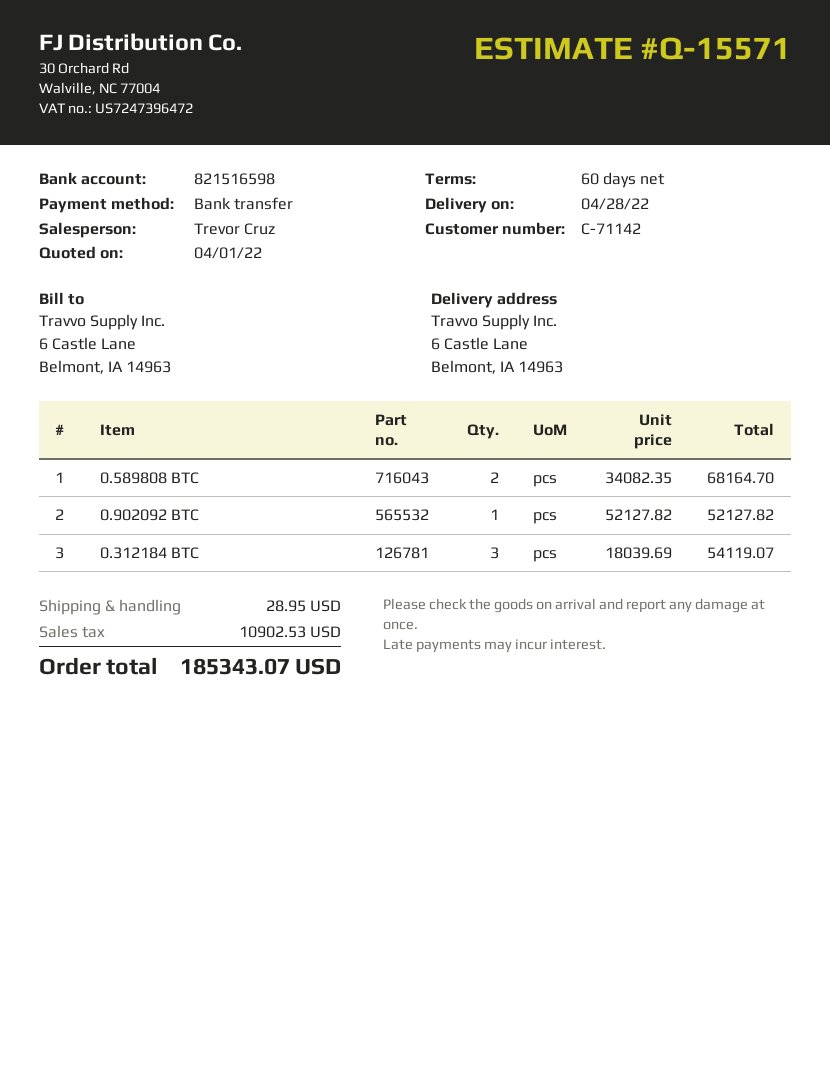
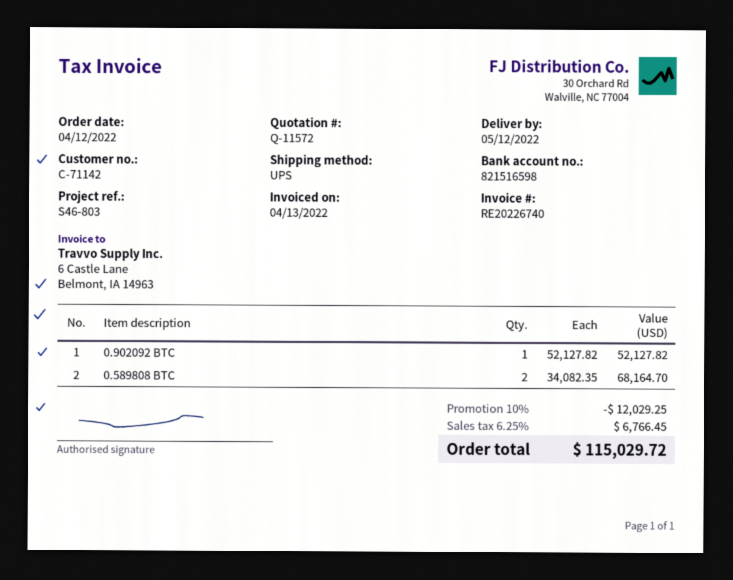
quote number: Q-15571 -> Q-11572
delivery date: 2022-04-28 -> 2022-05-12
0.312184 BTC: 3 x 18039.69 = 54119.07 -> none
discount: none -> 10% = 12029.25
shipping: 28.95 -> none
tax: 10902.53 -> 6766.45
total: 185343.07 -> 115029.72

